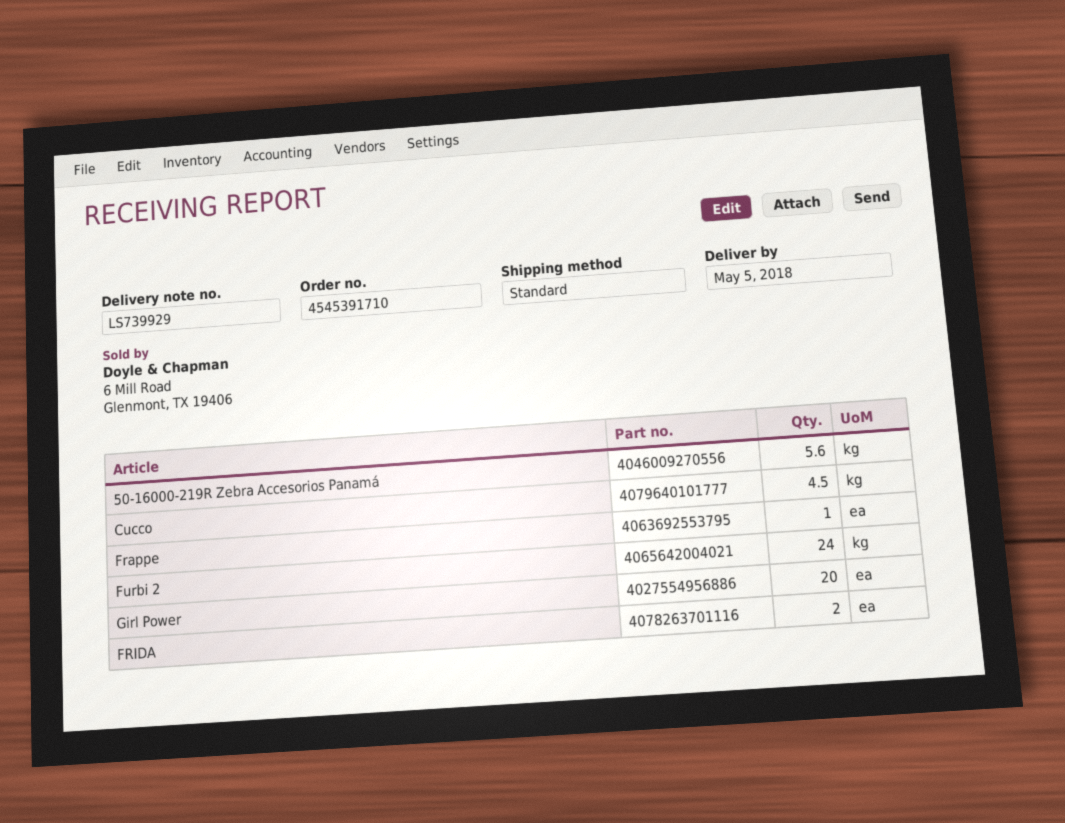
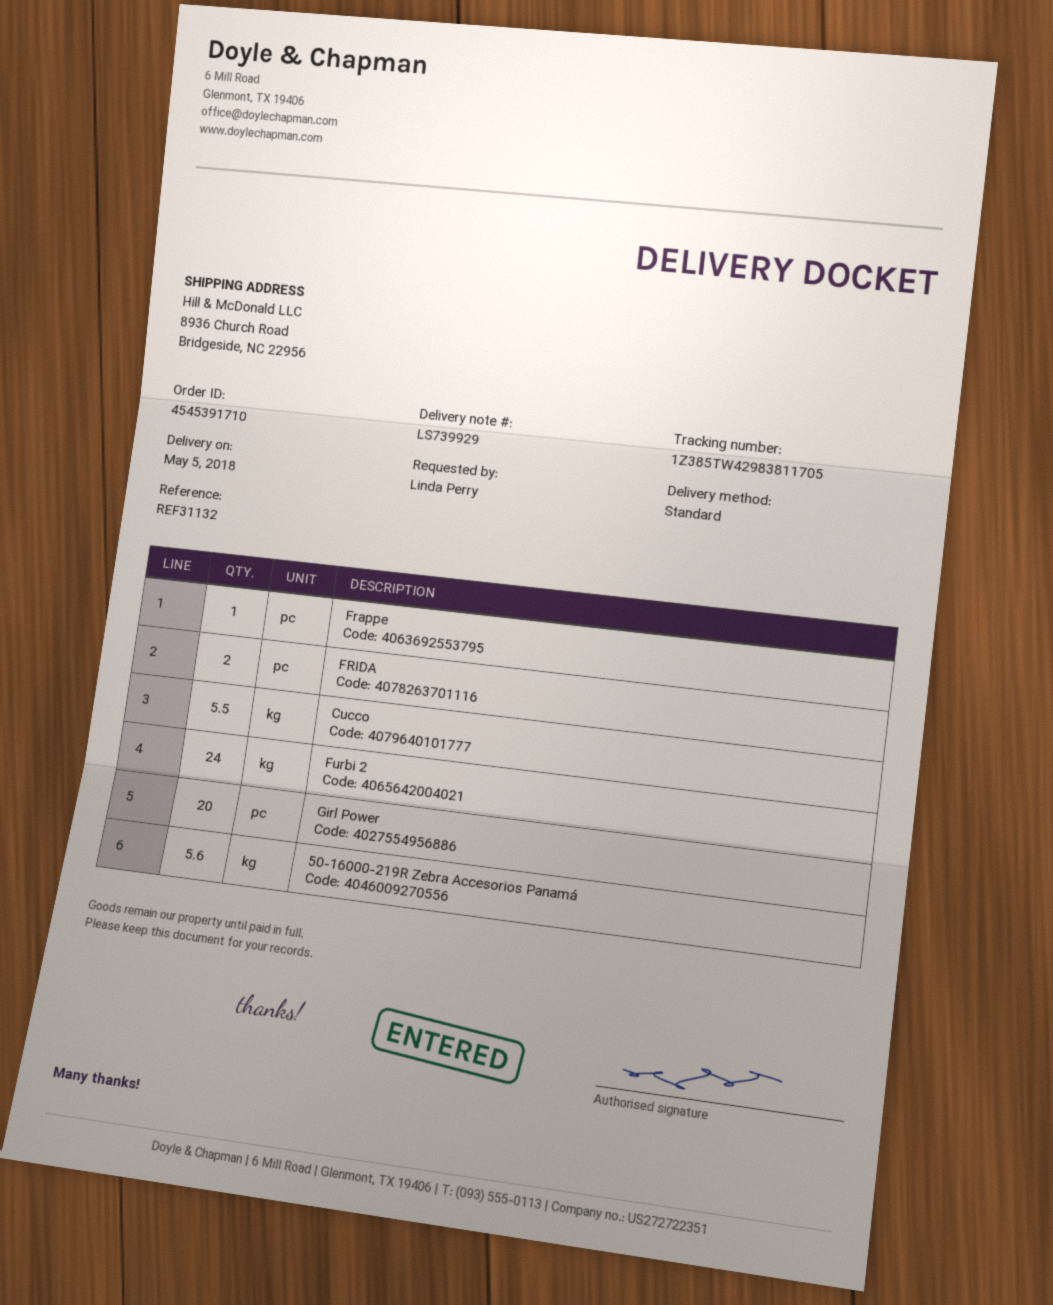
Cucco: 4.5 -> 5.5

